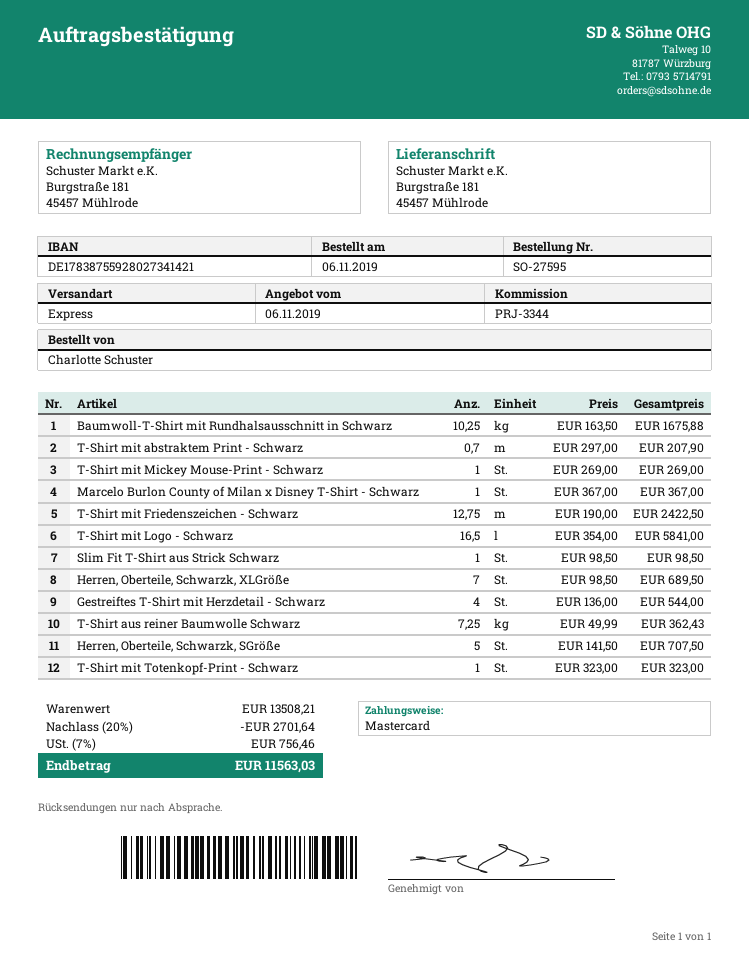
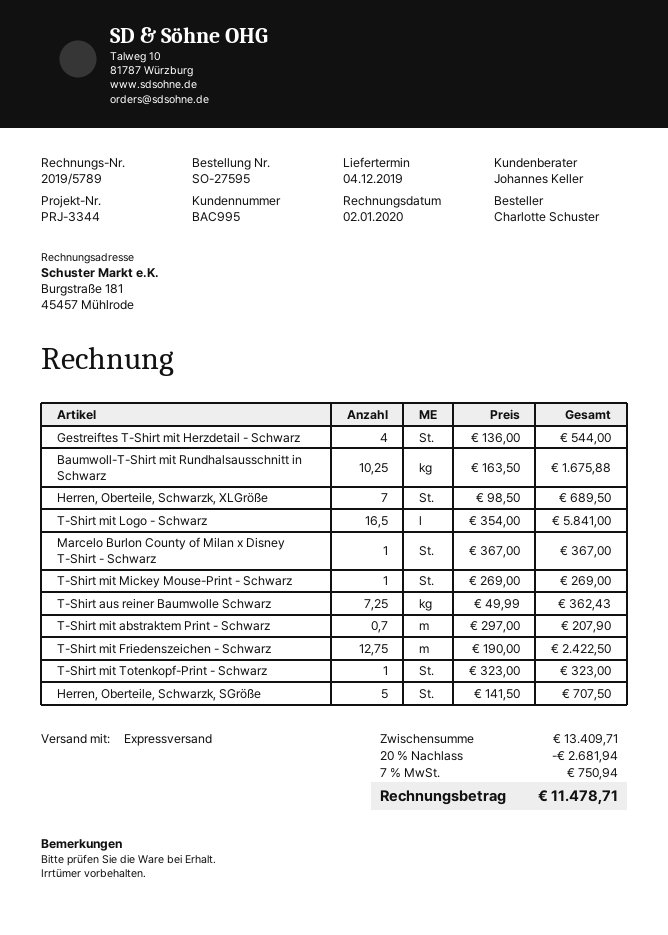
Slim Fit T-Shirt aus Strick Schwarz: 1 x 98.50 = 98.50 -> none
subtotal: 13508.21 -> 13409.71
discount: 20% = 2701.64 -> 20% = 2681.94
tax: 7% = 756.46 -> 7% = 750.94
total: 11563.03 -> 11478.71

